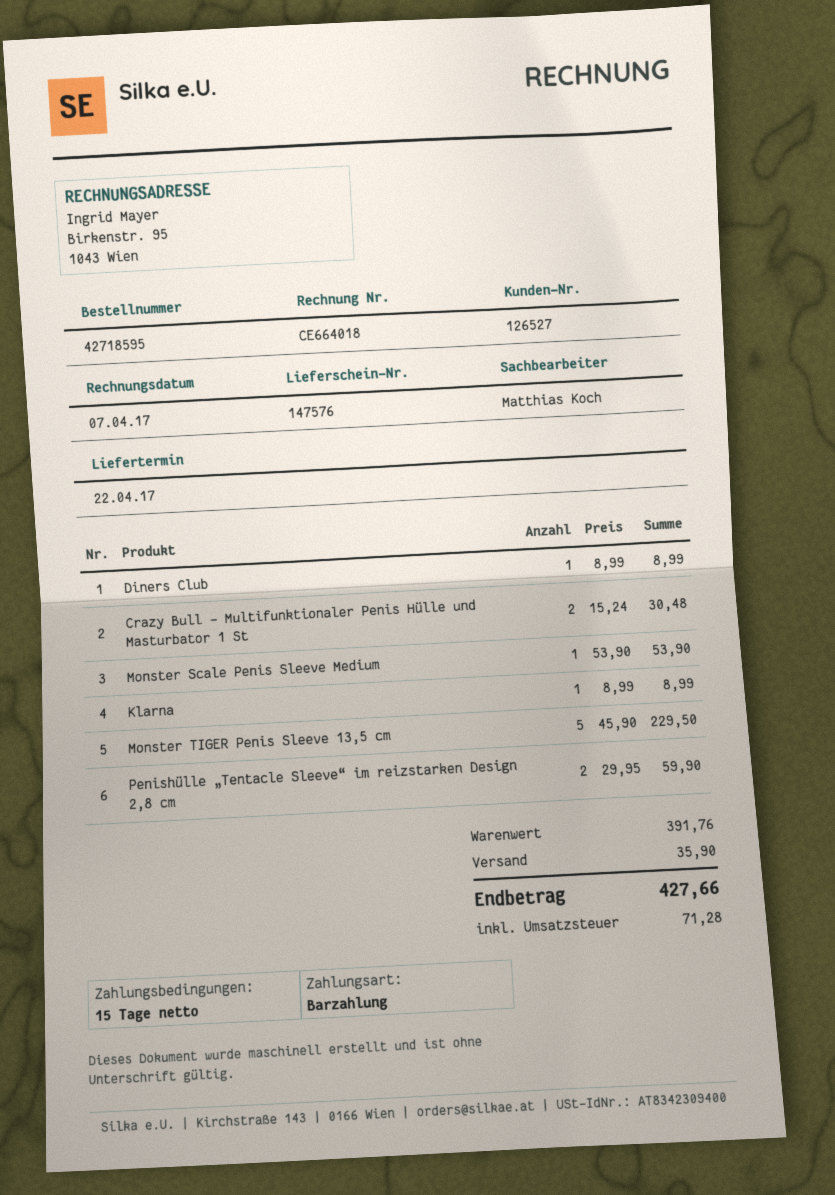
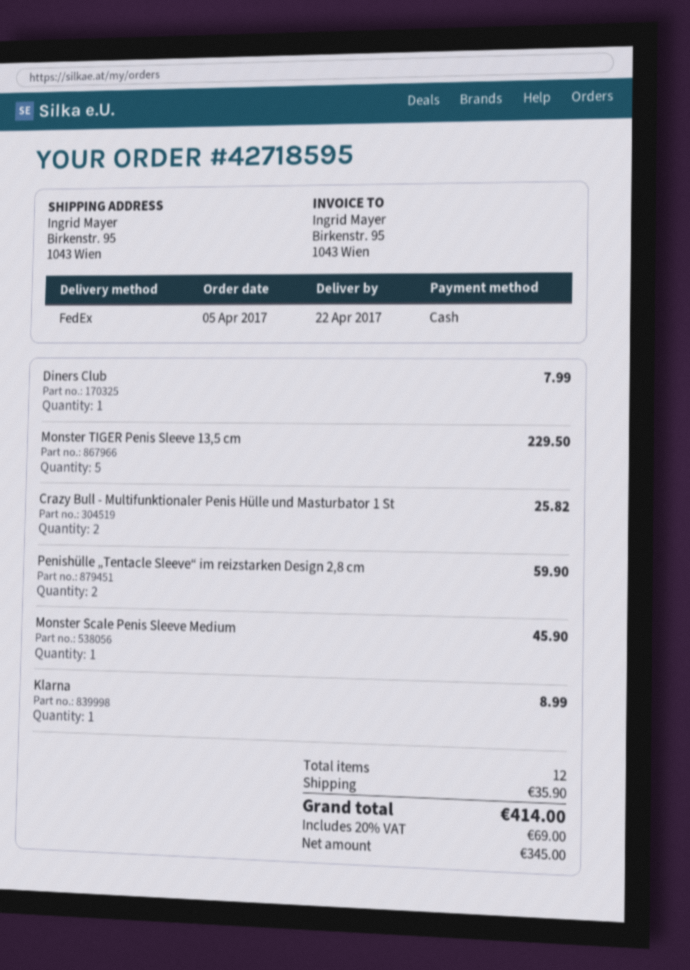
Diners Club: 1 for 8.99 -> 1 for 7.99
Crazy Bull - Multifunktionaler Penis Hülle und Masturbator 1 St: 2 for 30.48 -> 2 for 25.82
Monster Scale Penis Sleeve Medium: 1 for 53.90 -> 1 for 45.90
tax: 71.28 -> 69.00
total: 427.66 -> 414.00

